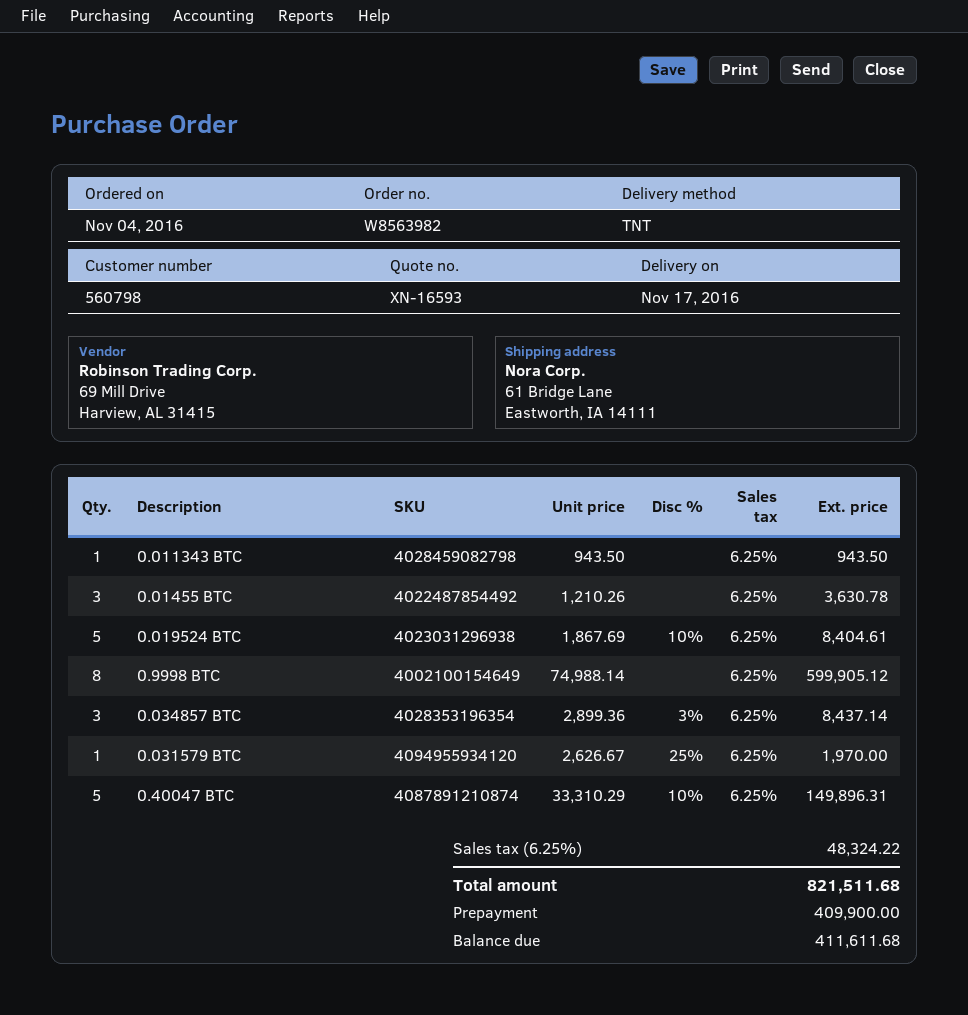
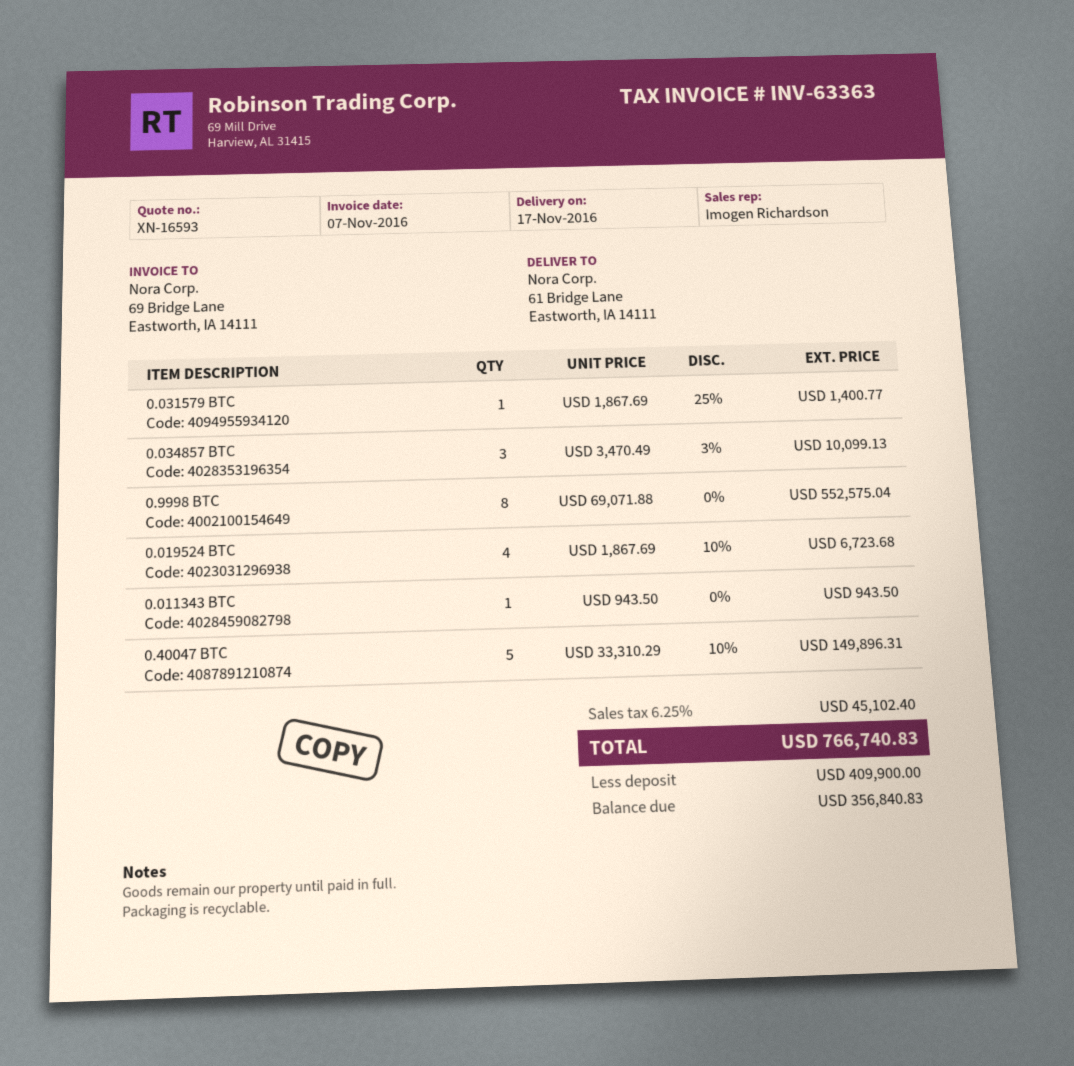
0.01455 BTC: 3 x 1210.26 = 3630.78 -> none
0.019524 BTC: 5 x 1867.69 - 10% = 8404.61 -> 4 x 1867.69 - 10% = 6723.68
0.9998 BTC: 8 x 74988.14 = 599905.12 -> 8 x 69071.88 = 552575.04
0.034857 BTC: 3 x 2899.36 - 3% = 8437.14 -> 3 x 3470.49 - 3% = 10099.13
0.031579 BTC: 1 x 2626.67 - 25% = 1970.00 -> 1 x 1867.69 - 25% = 1400.77
tax: 6.25% = 48324.22 -> 6.25% = 45102.40
total: 821511.68 -> 766740.83
balance: 411611.68 -> 356840.83

